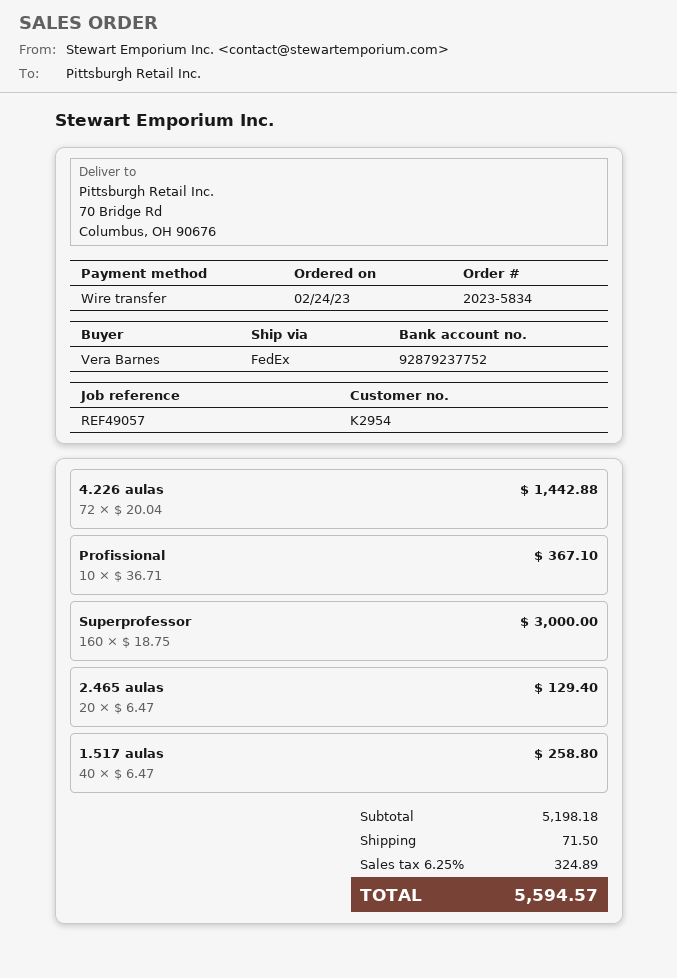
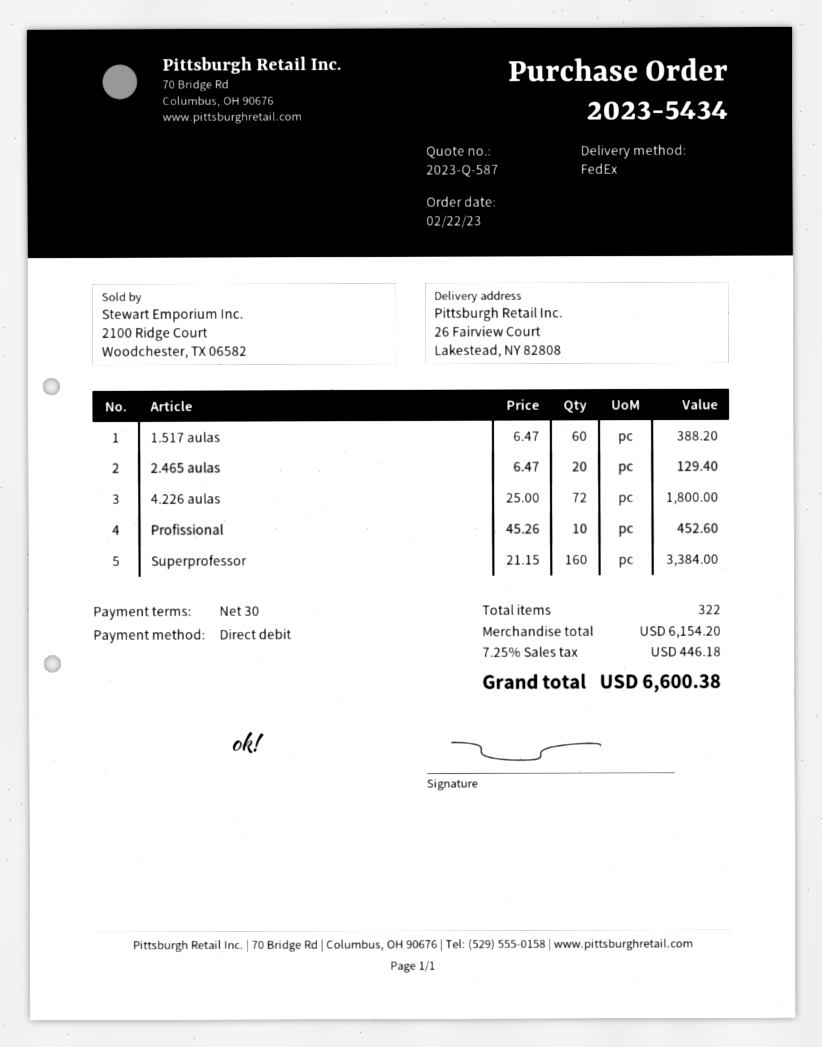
order number: 2023-5834 -> 2023-5434
order date: 2023-02-24 -> 2023-02-22
payment method: bank transfer -> direct debit
ship to: 70 Bridge Rd, Columbus, OH 90676 -> 26 Fairview Court, Lakestead, NY 82808
4.226 aulas: 72 x 20.04 = 1442.88 -> 72 x 25.00 = 1800.00
Profissional: 10 x 36.71 = 367.10 -> 10 x 45.26 = 452.60
Superprofessor: 160 x 18.75 = 3000.00 -> 160 x 21.15 = 3384.00
1.517 aulas: 40 x 6.47 = 258.80 -> 60 x 6.47 = 388.20
subtotal: 5198.18 -> 6154.20
shipping: 71.50 -> none
tax: 6.25% = 324.89 -> 7.25% = 446.18
total: 5594.57 -> 6600.38

